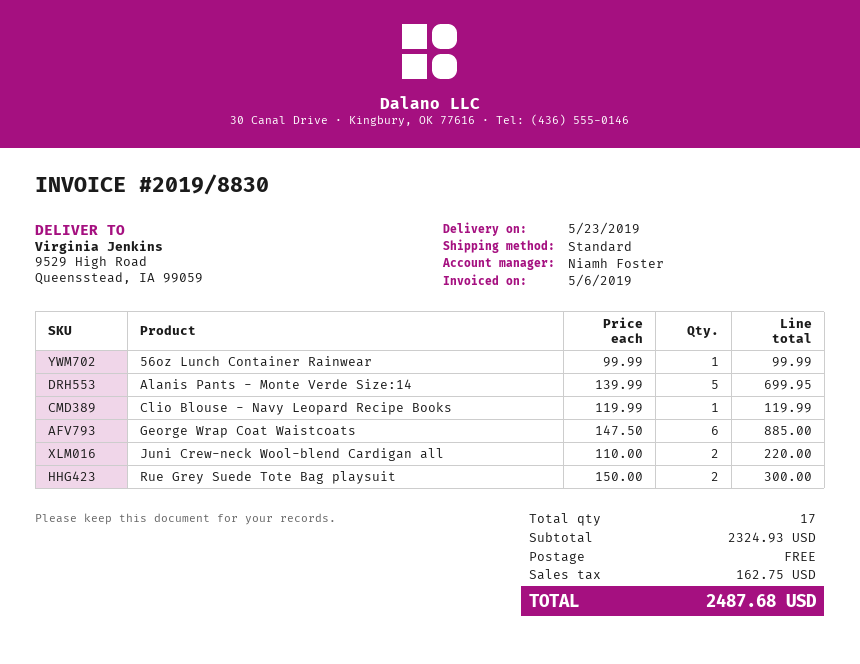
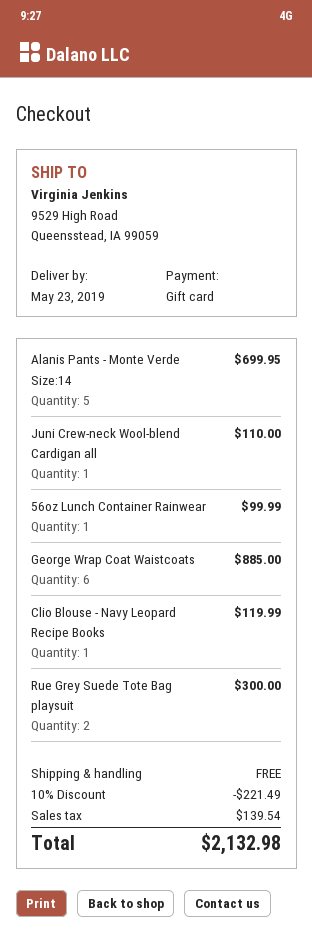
Juni Crew-neck Wool-blend Cardigan all: 2 for 220.00 -> 1 for 110.00
discount: none -> 10% = 221.49
tax: 162.75 -> 139.54
total: 2487.68 -> 2132.98

